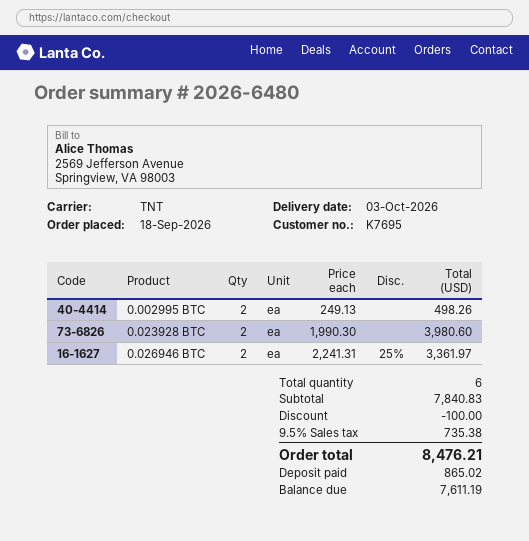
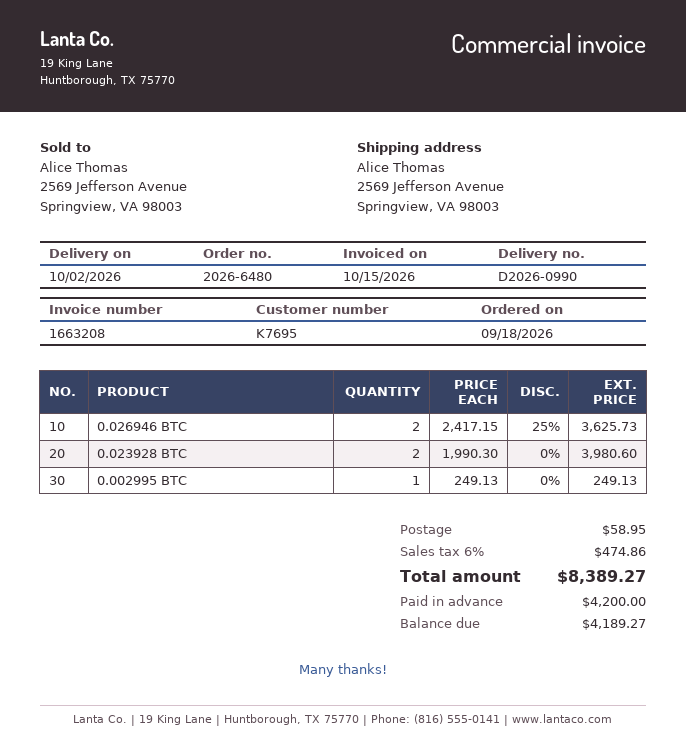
delivery date: 2026-10-03 -> 2026-10-02
0.002995 BTC: 2 x 249.13 = 498.26 -> 1 x 249.13 = 249.13
0.026946 BTC: 2 x 2241.31 - 25% = 3361.97 -> 2 x 2417.15 - 25% = 3625.73
discount: 100.00 -> none
shipping: none -> 58.95
tax: 9.5% = 735.38 -> 6% = 474.86
total: 8476.21 -> 8389.27
deposit: 865.02 -> 4200.00
balance: 7611.19 -> 4189.27

